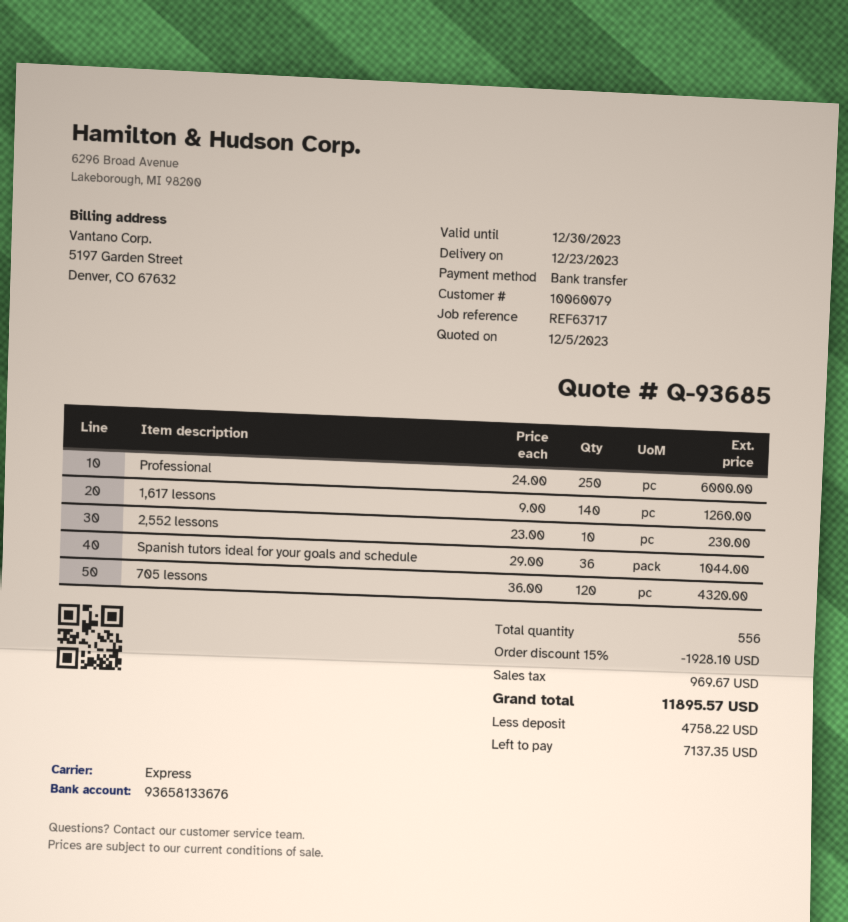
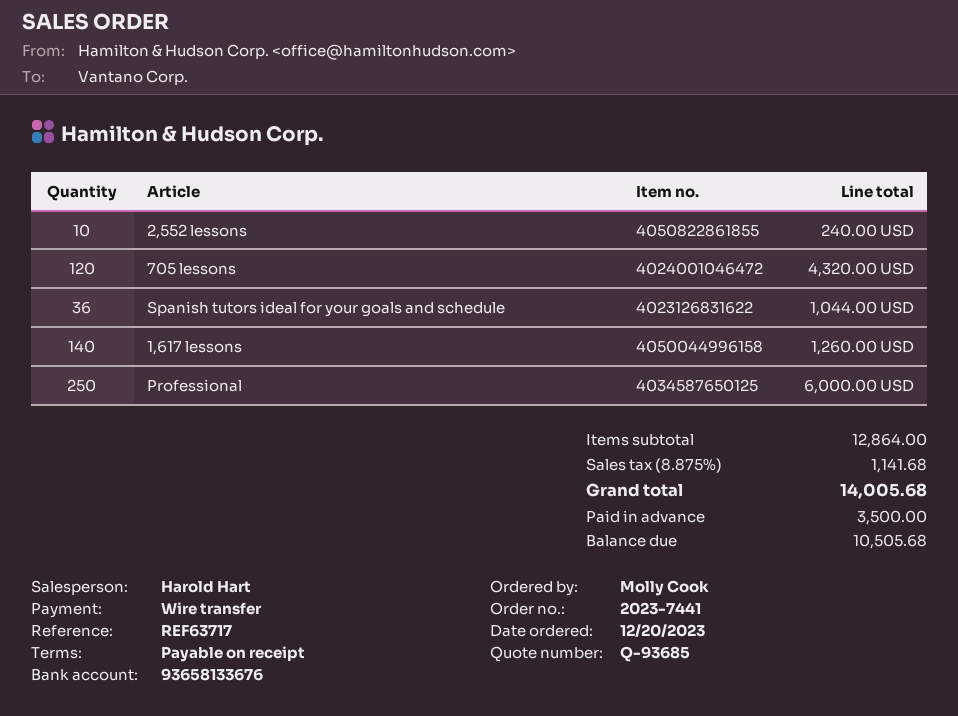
2,552 lessons: 10 for 230.00 -> 10 for 240.00
discount: 15% = 1928.10 -> none
tax: 969.67 -> 1141.68
total: 11895.57 -> 14005.68
deposit: 4758.22 -> 3500.00
balance: 7137.35 -> 10505.68

